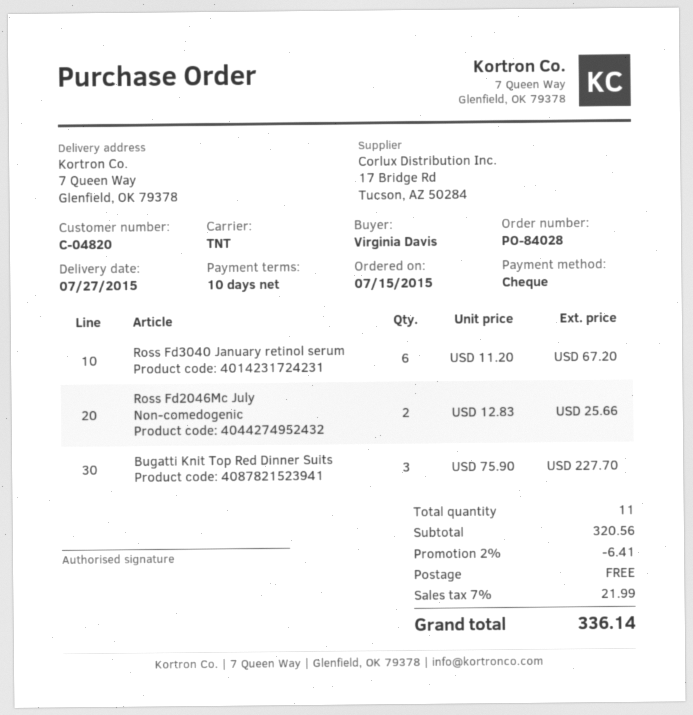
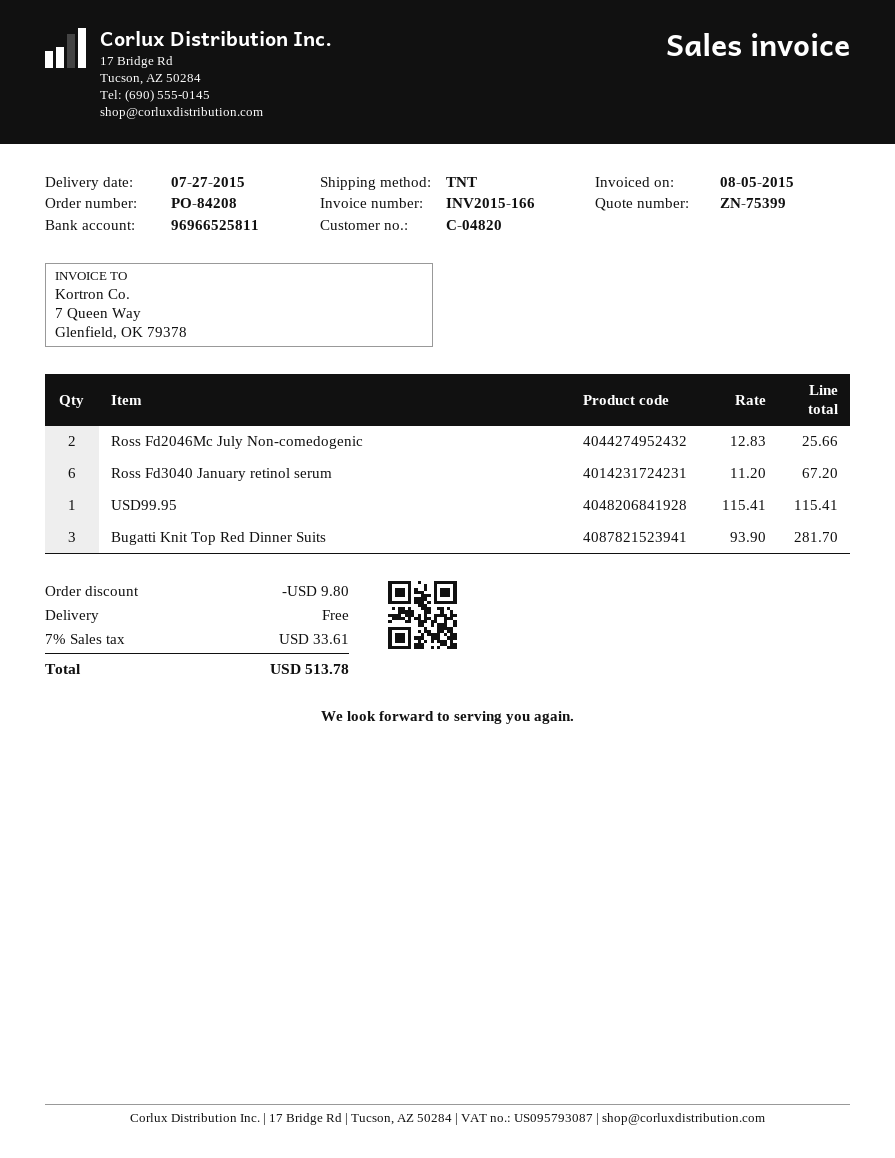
order number: PO-84028 -> PO-84208
Bugatti Knit Top Red Dinner Suits: 3 x 75.90 = 227.70 -> 3 x 93.90 = 281.70
USD99.95: none -> 1 x 115.41 = 115.41
discount: 6.41 -> 9.80
tax: 7% = 21.99 -> 7% = 33.61
total: 336.14 -> 513.78

